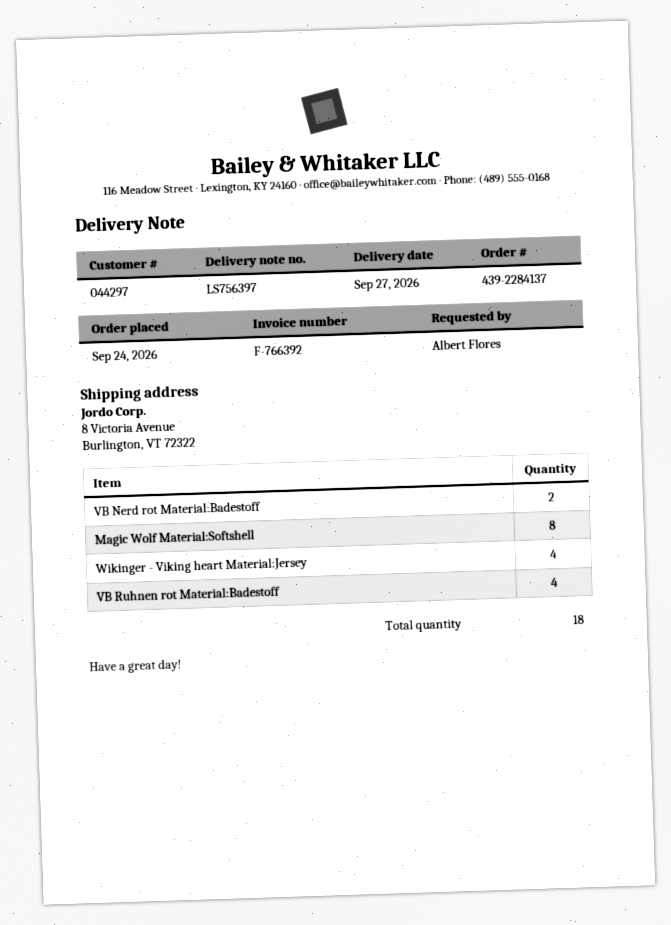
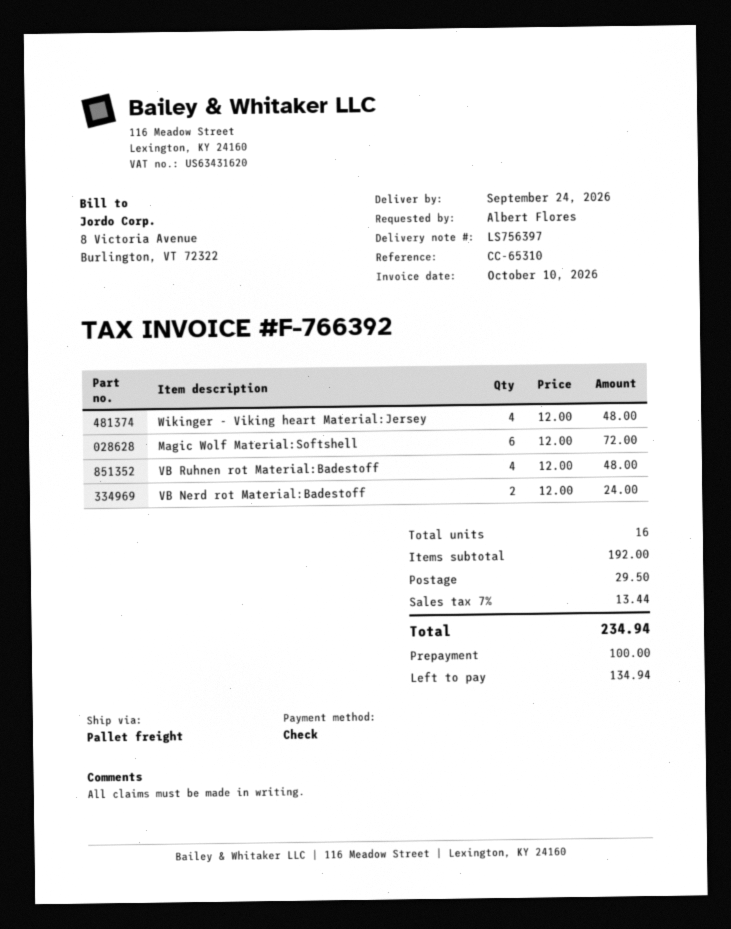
delivery date: 2026-09-27 -> 2026-09-24
Magic Wolf Material:Softshell: 8 -> 6
total quantity: 18 -> 16

